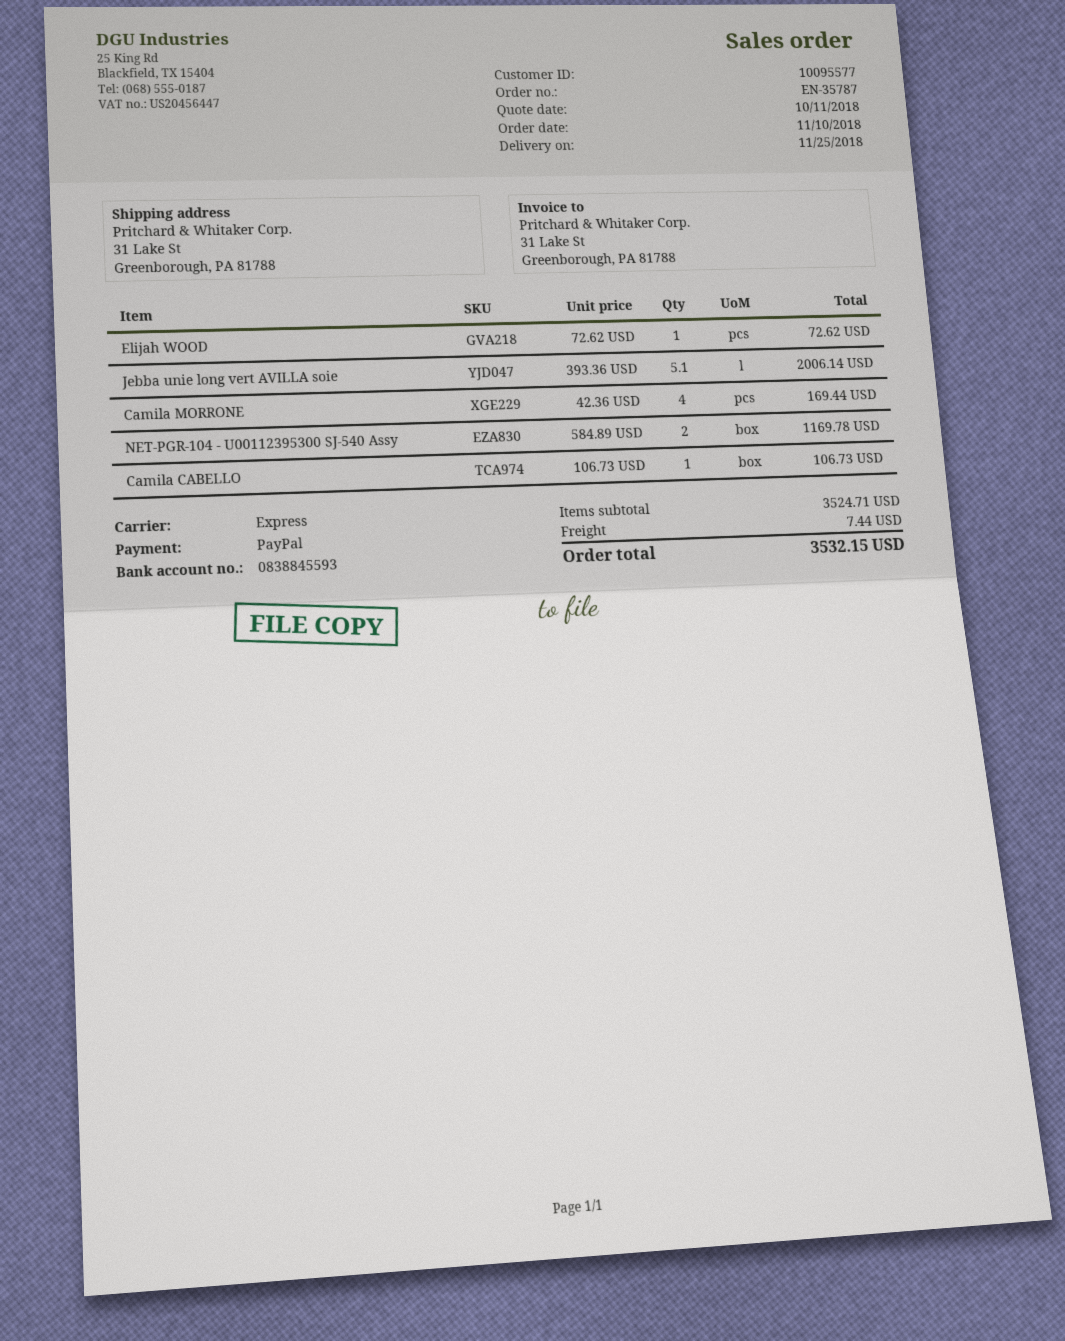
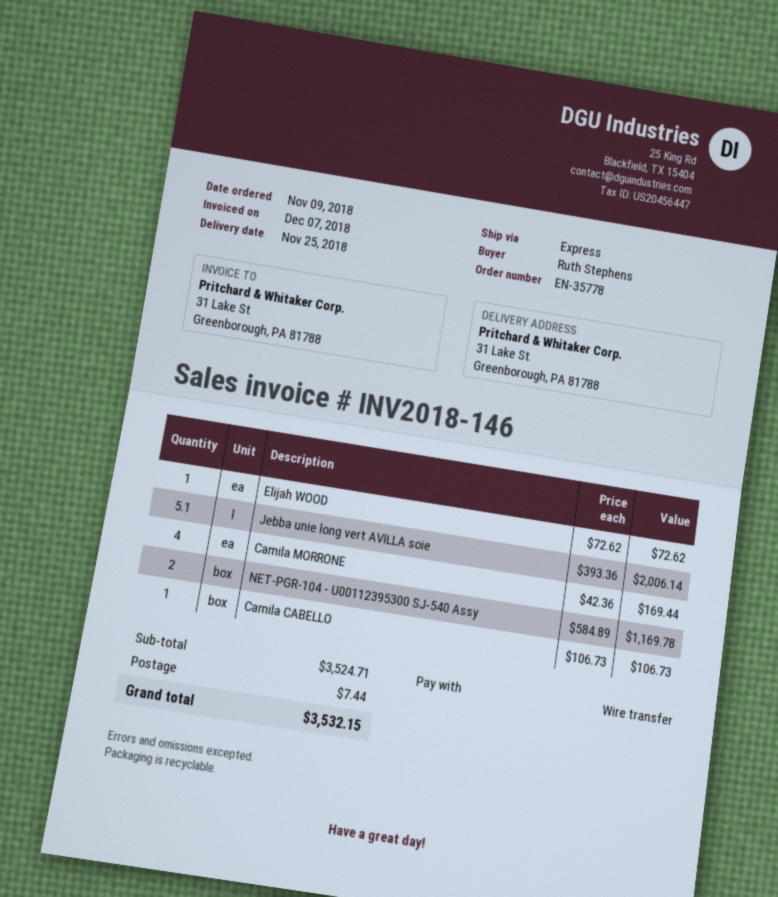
order number: EN-35787 -> EN-35778
order date: 2018-11-10 -> 2018-11-09
payment method: PayPal -> bank transfer

